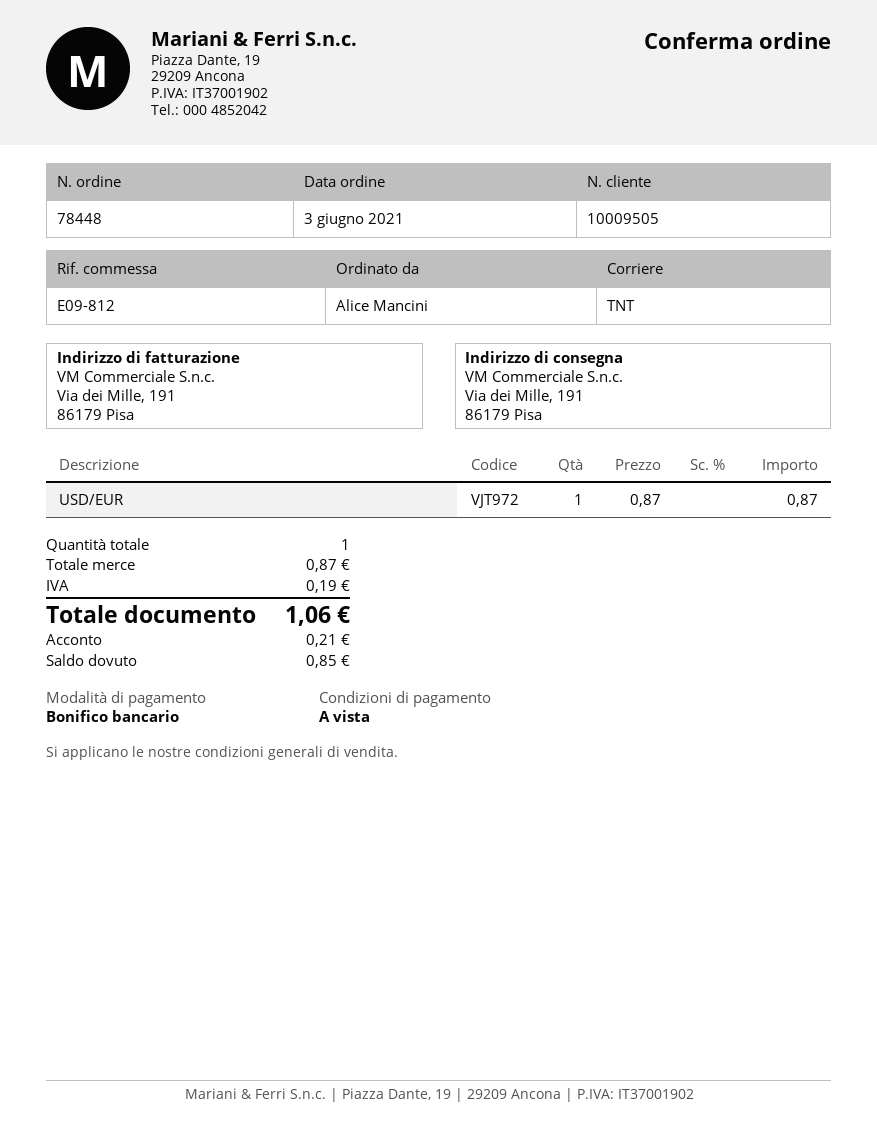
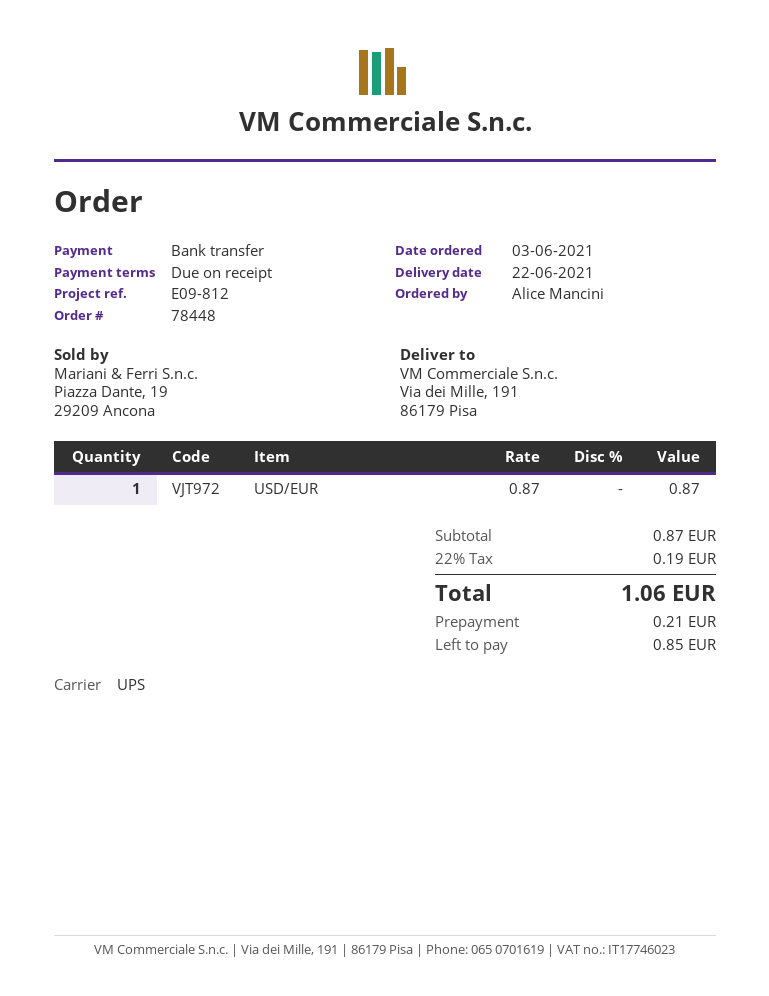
shipping method: TNT -> UPS

